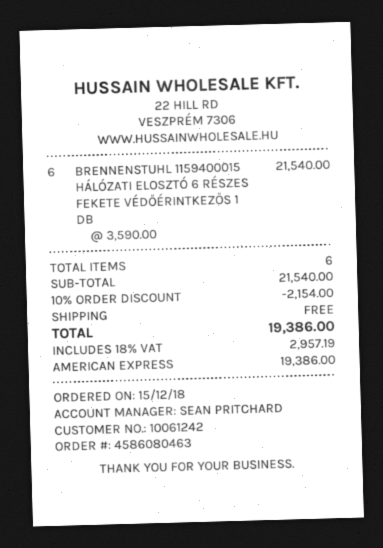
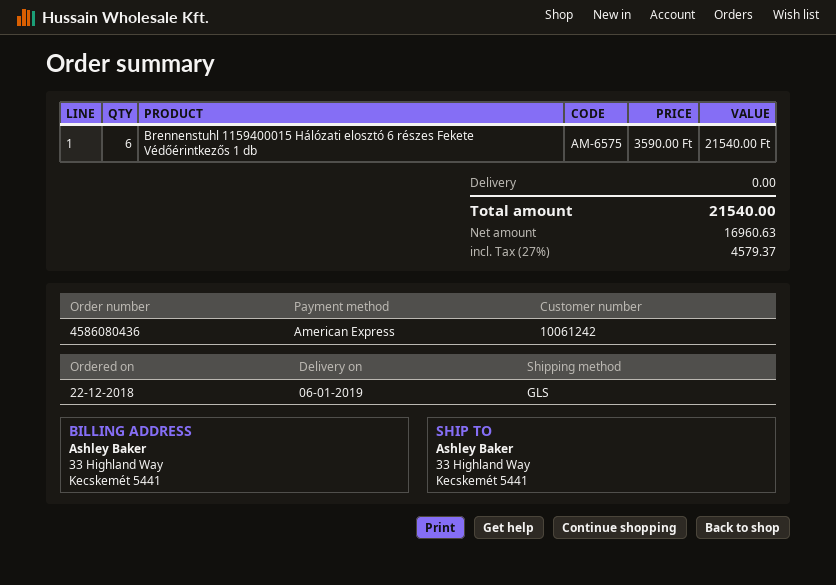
order number: 4586080463 -> 4586080436
order date: 2018-12-15 -> 2018-12-22
discount: 10% = 2154.00 -> none
tax: 18% = 2957.19 -> 27% = 4579.37
total: 19386.00 -> 21540.00

